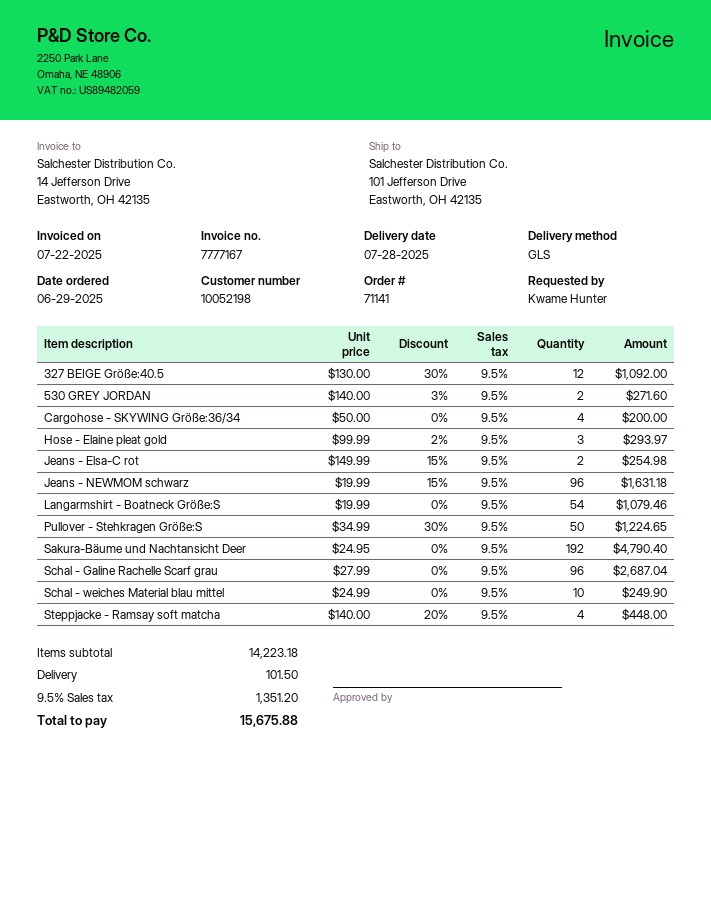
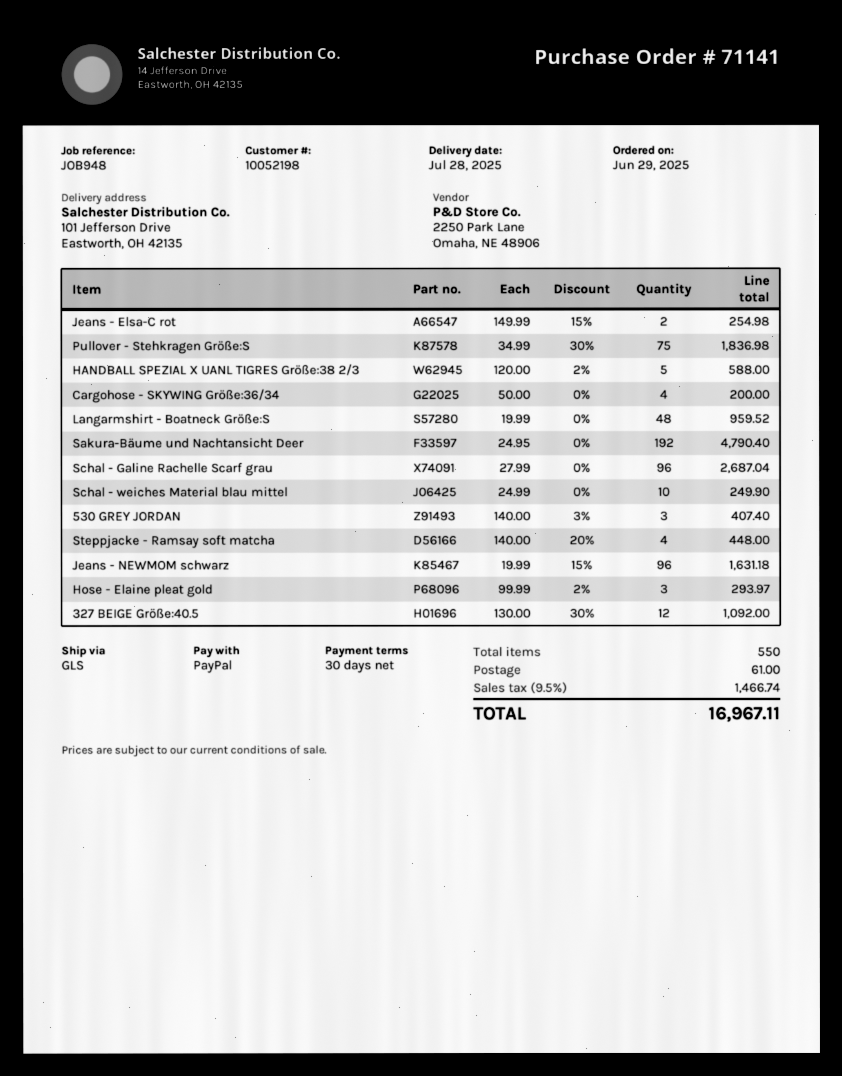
530 GREY JORDAN: 2 x 140.00 - 3% = 271.60 -> 3 x 140.00 - 3% = 407.40
Langarmshirt - Boatneck Größe:S: 54 x 19.99 = 1079.46 -> 48 x 19.99 = 959.52
Pullover - Stehkragen Größe:S: 50 x 34.99 - 30% = 1224.65 -> 75 x 34.99 - 30% = 1836.98
HANDBALL SPEZIAL X UANL TIGRES Größe:38 2/3: none -> 5 x 120.00 - 2% = 588.00
shipping: 101.50 -> 61.00
tax: 9.5% = 1351.20 -> 9.5% = 1466.74
total: 15675.88 -> 16967.11

